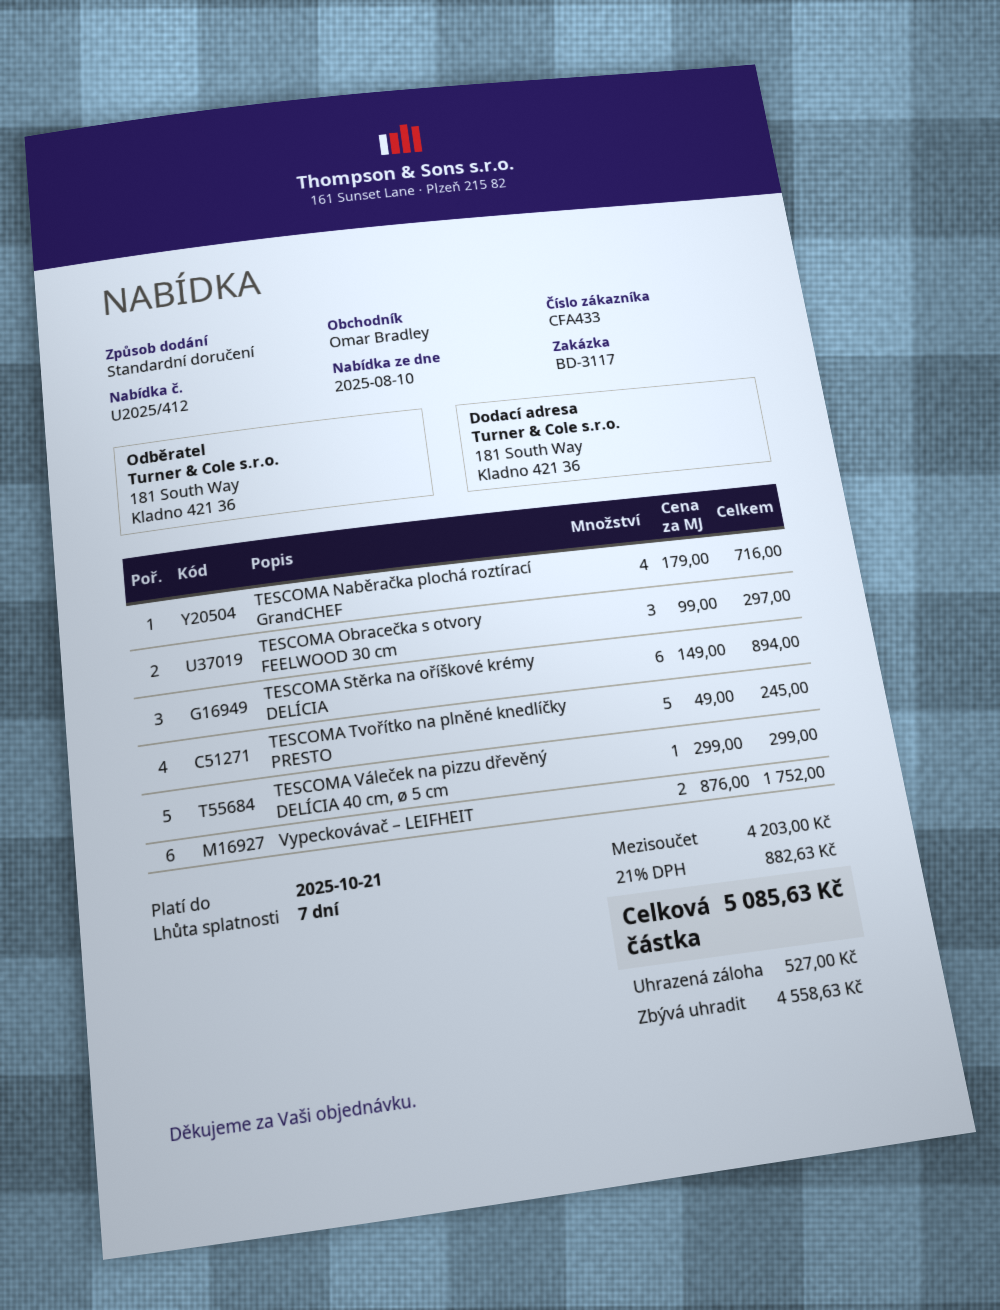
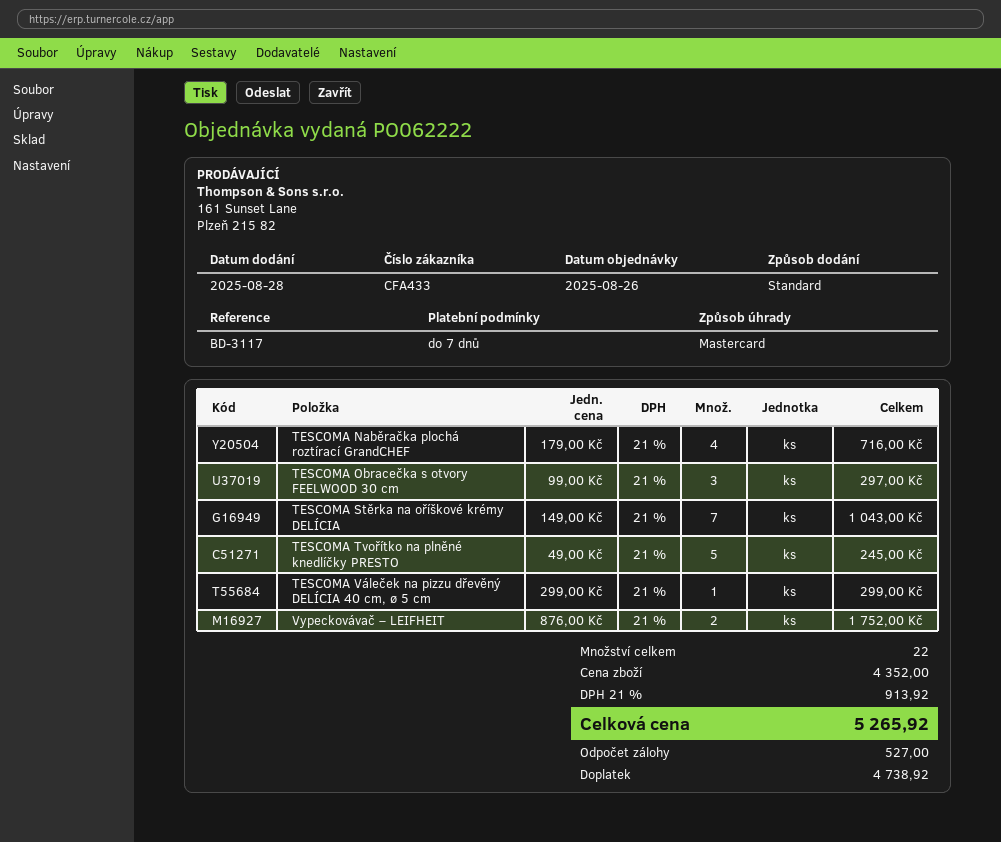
TESCOMA Stěrka na oříškové krémy DELÍCIA: 6 x 149.00 = 894.00 -> 7 x 149.00 = 1043.00
subtotal: 4203.00 -> 4352.00
tax: 21% = 882.63 -> 21% = 913.92
total: 5085.63 -> 5265.92
balance: 4558.63 -> 4738.92

